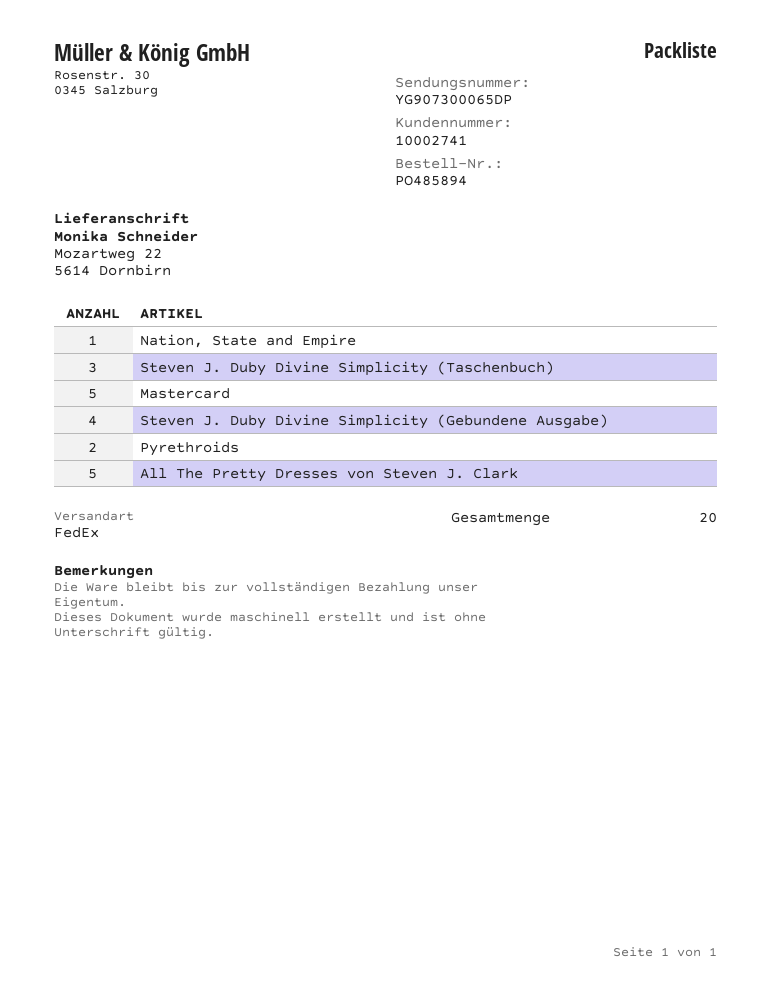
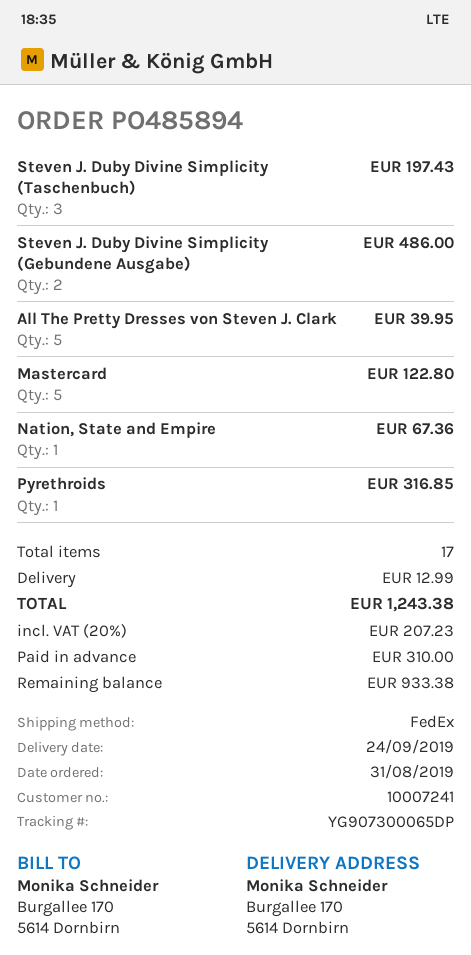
customer number: 10002741 -> 10007241
ship to: Mozartweg 22, 5614 Dornbirn -> Burgallee 170, 5614 Dornbirn
Steven J. Duby Divine Simplicity (Gebundene Ausgabe): 4 -> 2
Pyrethroids: 2 -> 1
total quantity: 20 -> 17

